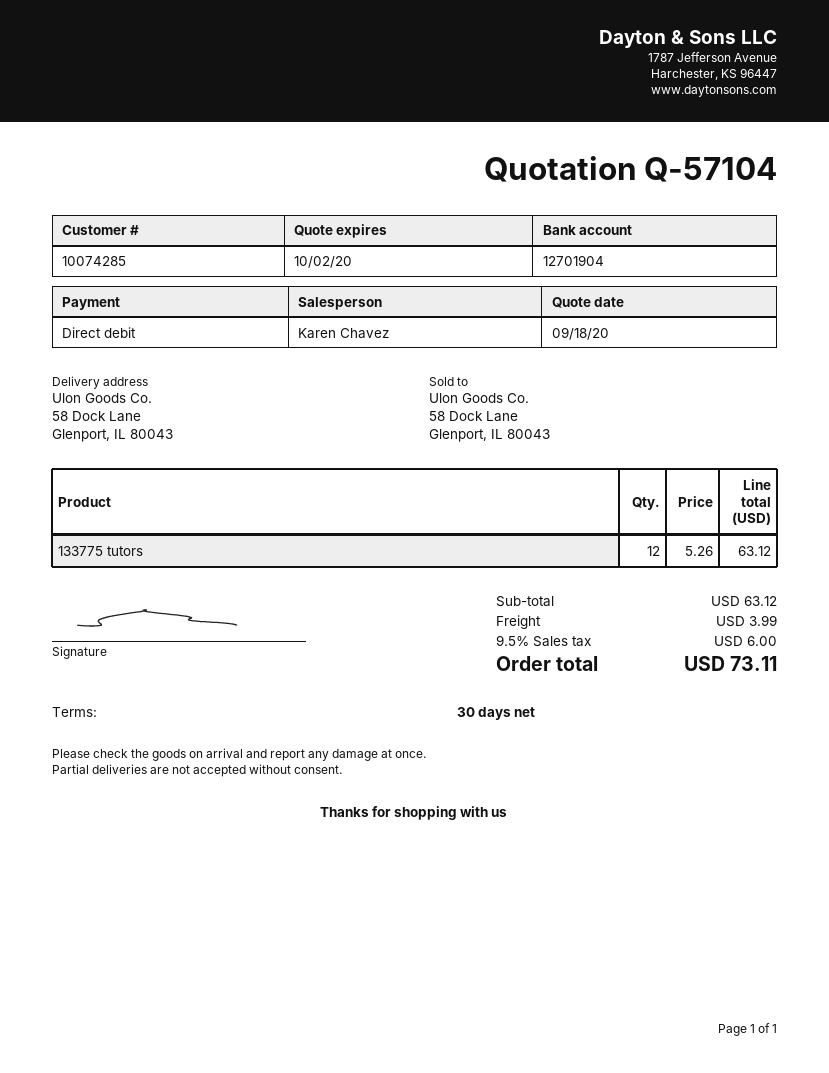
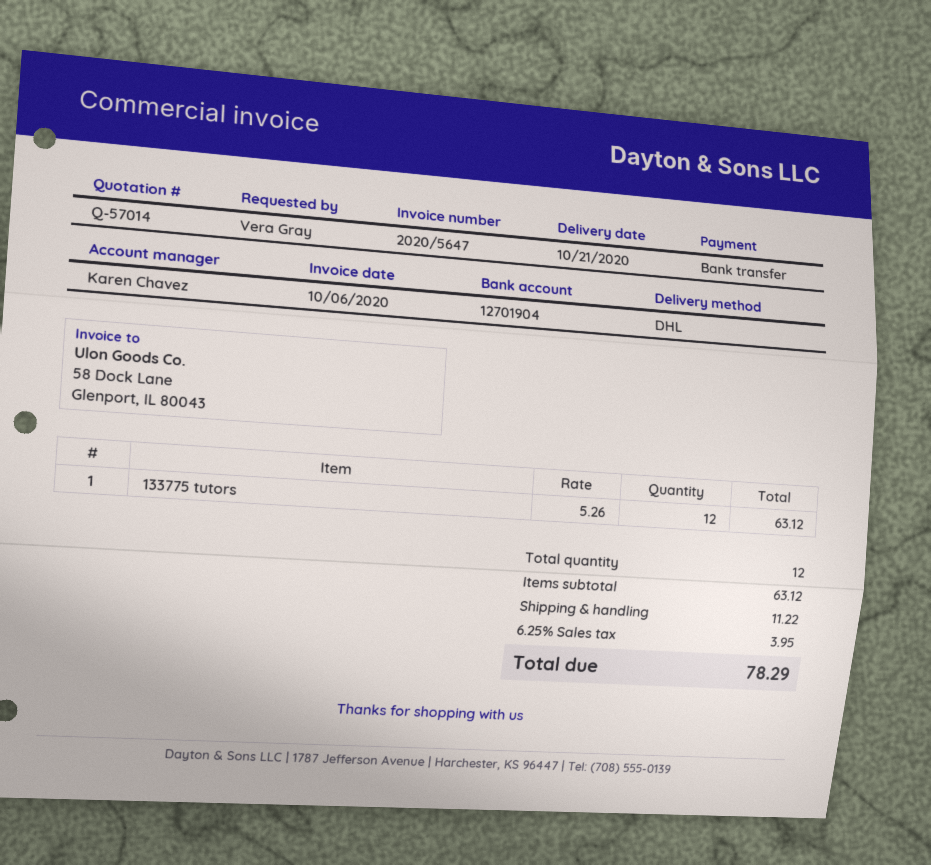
quote number: Q-57104 -> Q-57014
payment method: direct debit -> bank transfer
shipping: 3.99 -> 11.22
tax: 9.5% = 6.00 -> 6.25% = 3.95
total: 73.11 -> 78.29

